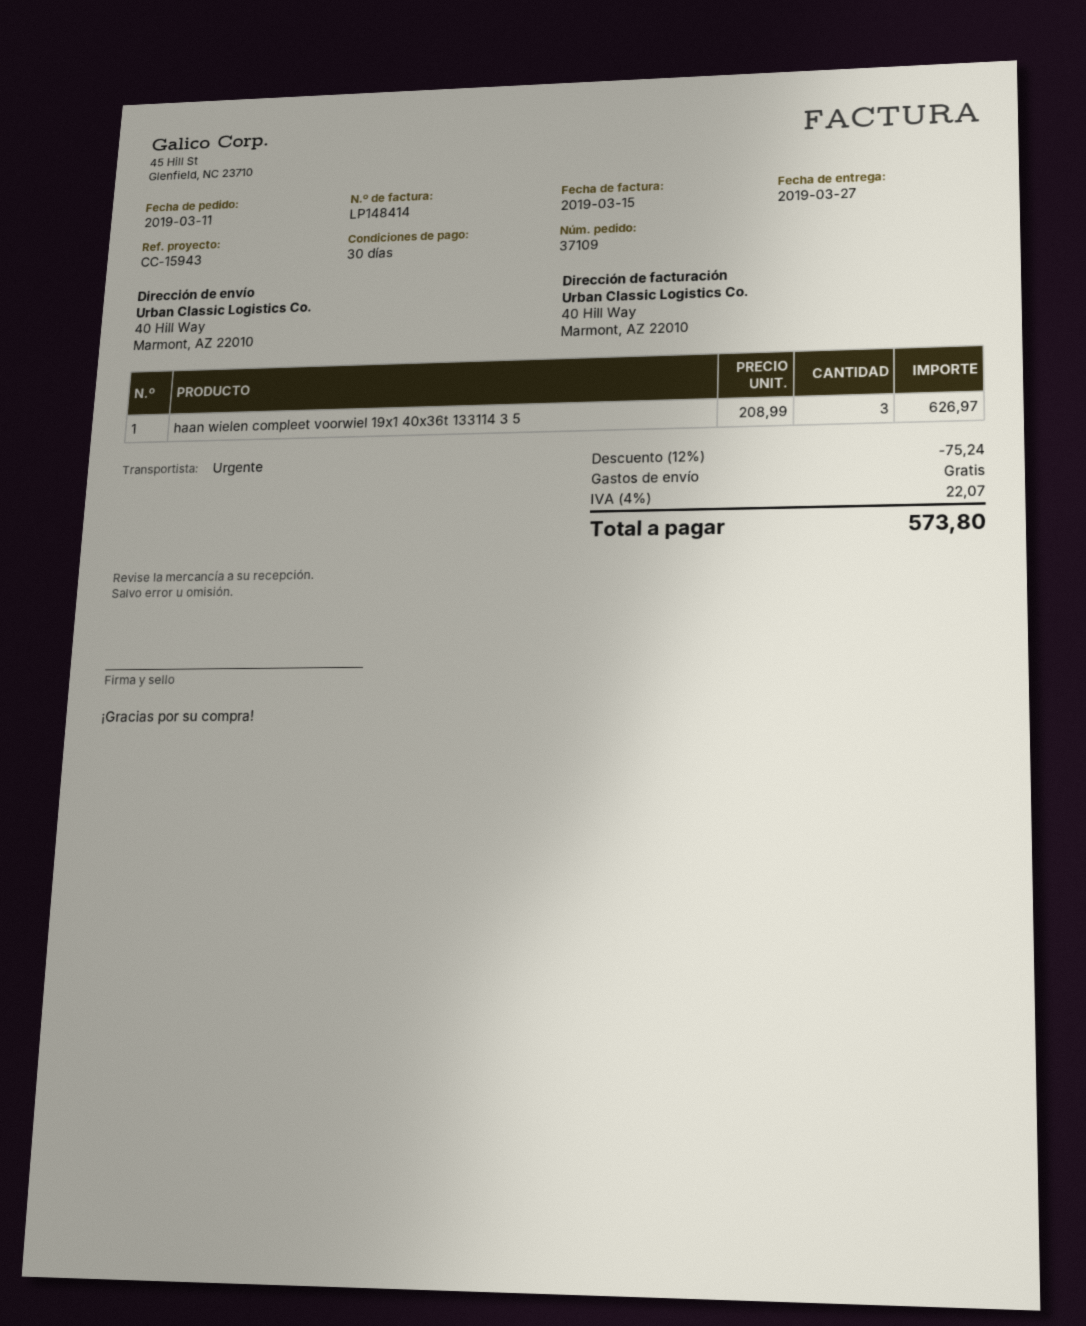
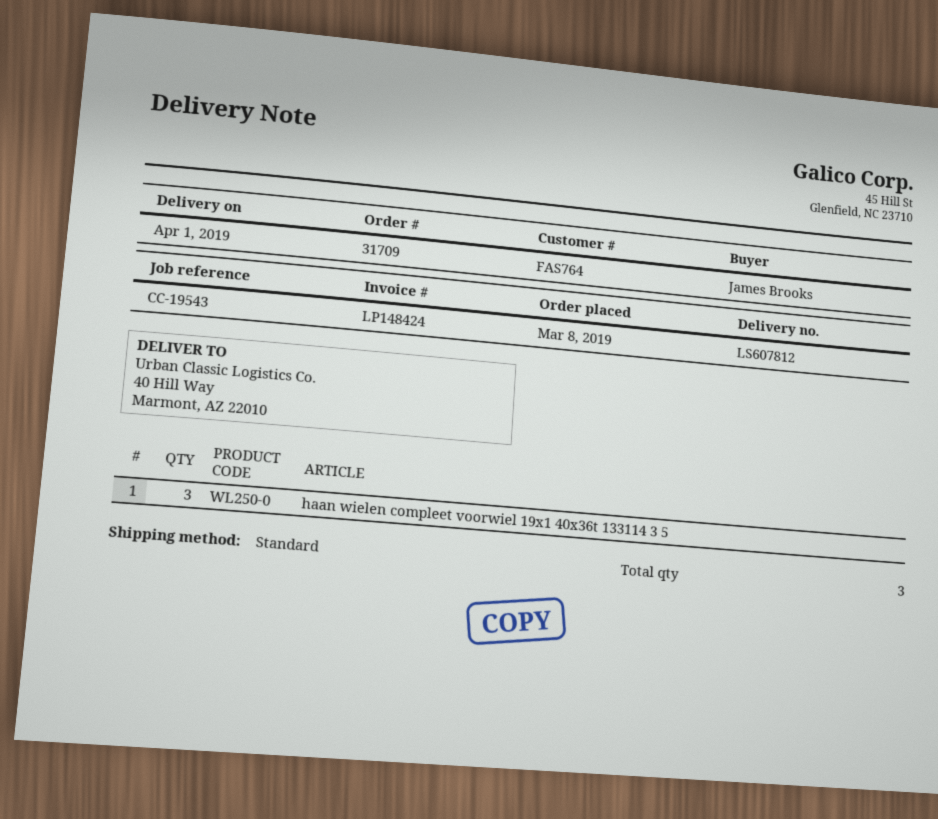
order number: 37109 -> 31709
order date: 2019-03-11 -> 2019-03-08
delivery date: 2019-03-27 -> 2019-04-01
invoice number: LP148414 -> LP148424
reference: CC-15943 -> CC-19543
shipping method: express -> standard

